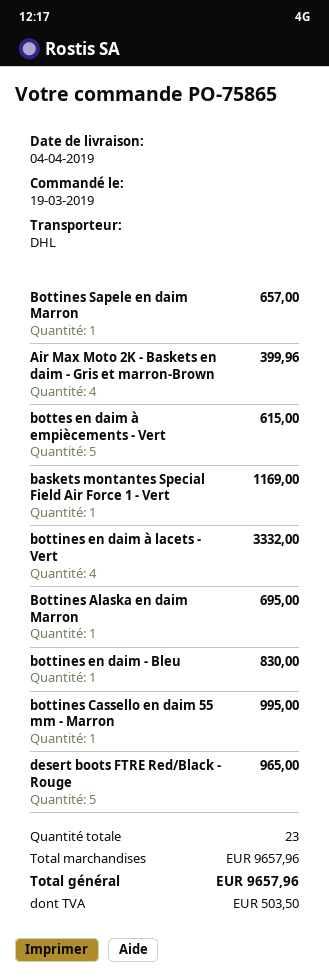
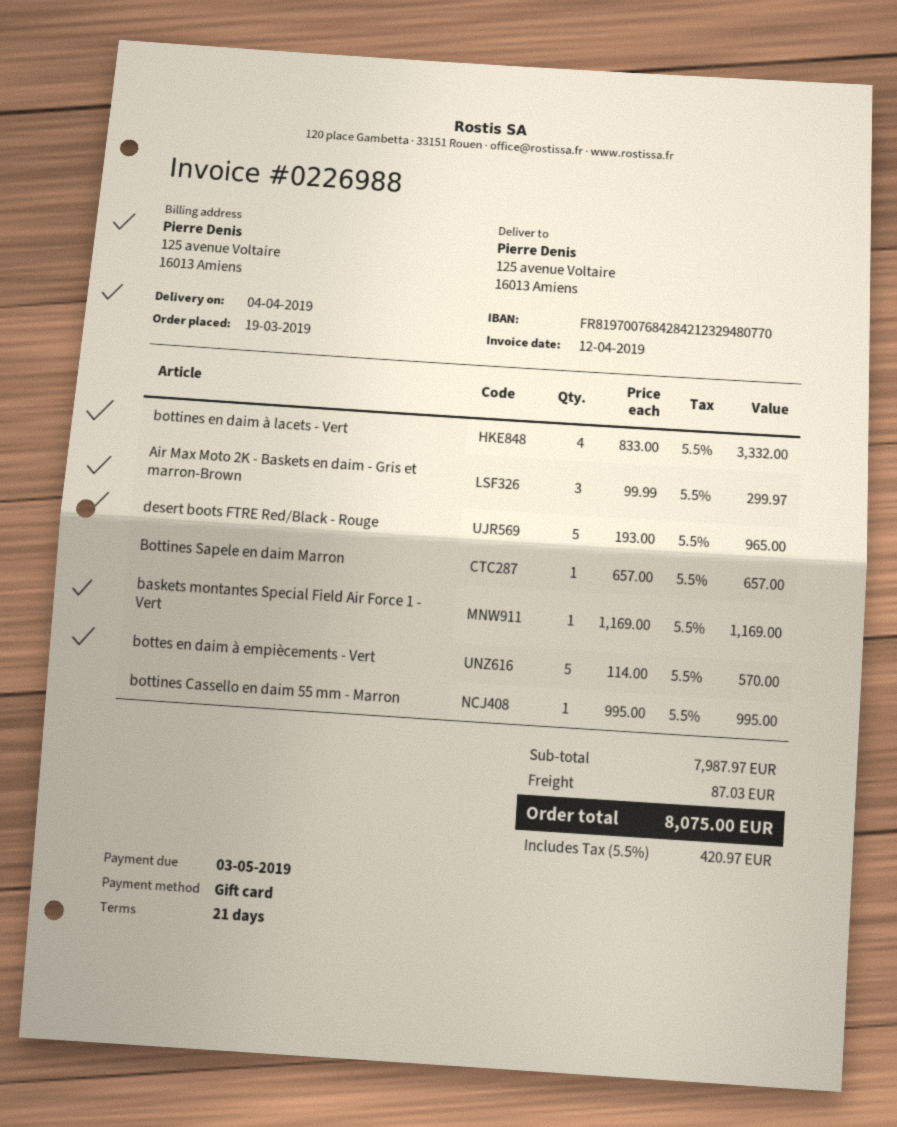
Air Max Moto 2K - Baskets en daim - Gris et marron-Brown: 4 for 399.96 -> 3 for 299.97
bottes en daim à empiècements - Vert: 5 for 615.00 -> 5 for 570.00
Bottines Alaska en daim Marron: 1 for 695.00 -> none
bottines en daim - Bleu: 1 for 830.00 -> none
subtotal: 9657.96 -> 7987.97
shipping: none -> 87.03
tax: 503.50 -> 420.97
total: 9657.96 -> 8075.00

